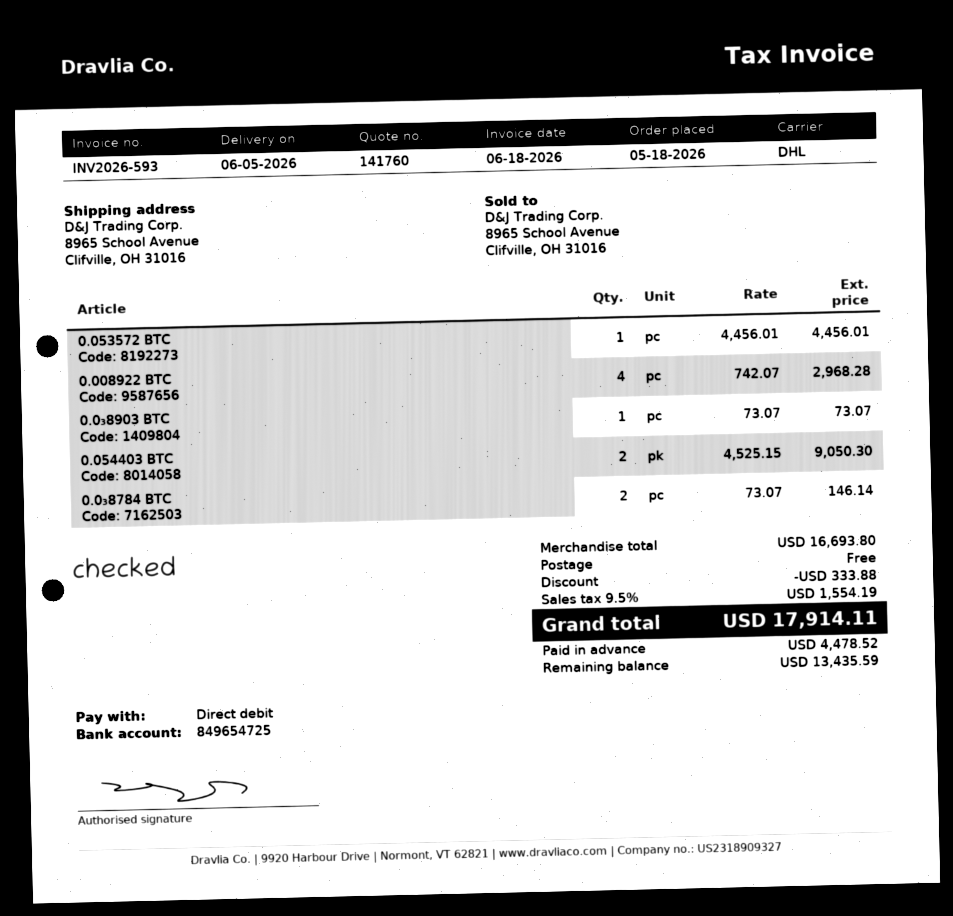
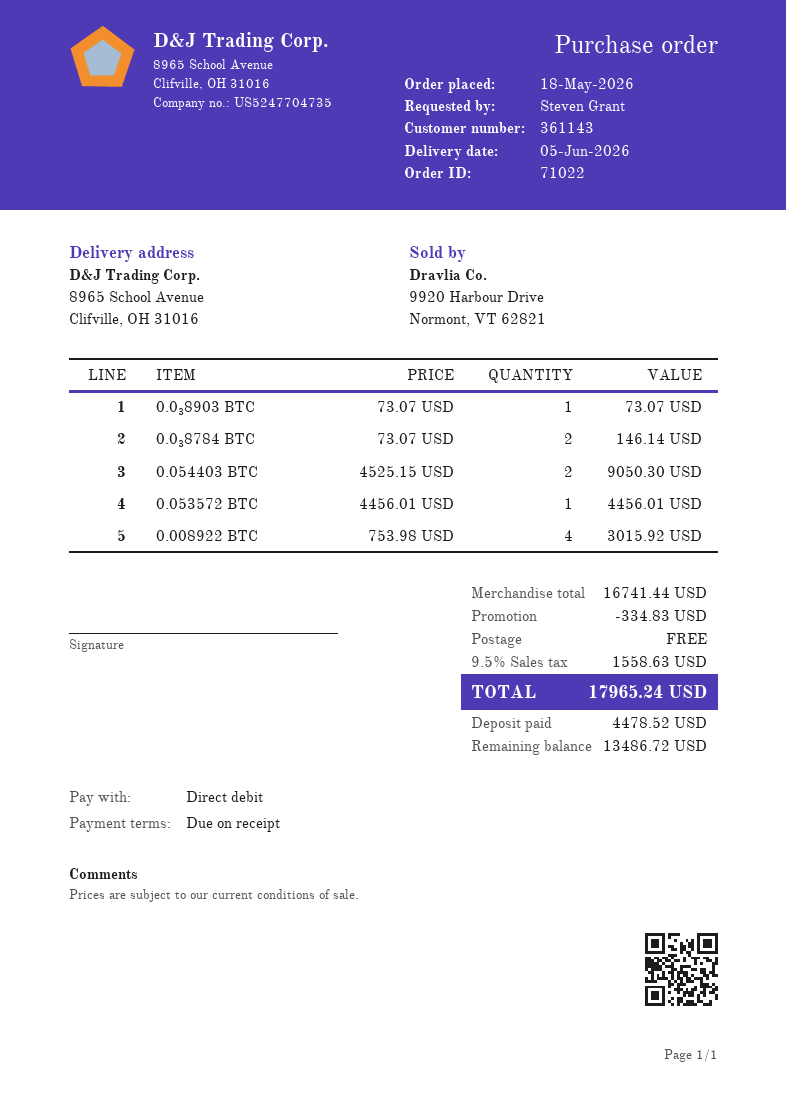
0.008922 BTC: 4 x 742.07 = 2968.28 -> 4 x 753.98 = 3015.92
subtotal: 16693.80 -> 16741.44
discount: 333.88 -> 334.83
tax: 9.5% = 1554.19 -> 9.5% = 1558.63
total: 17914.11 -> 17965.24
balance: 13435.59 -> 13486.72

